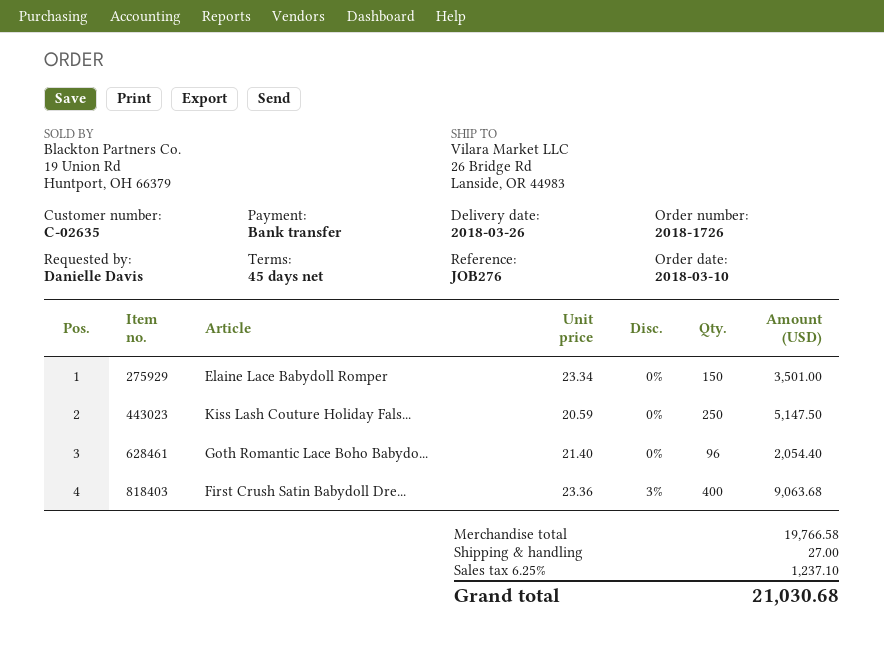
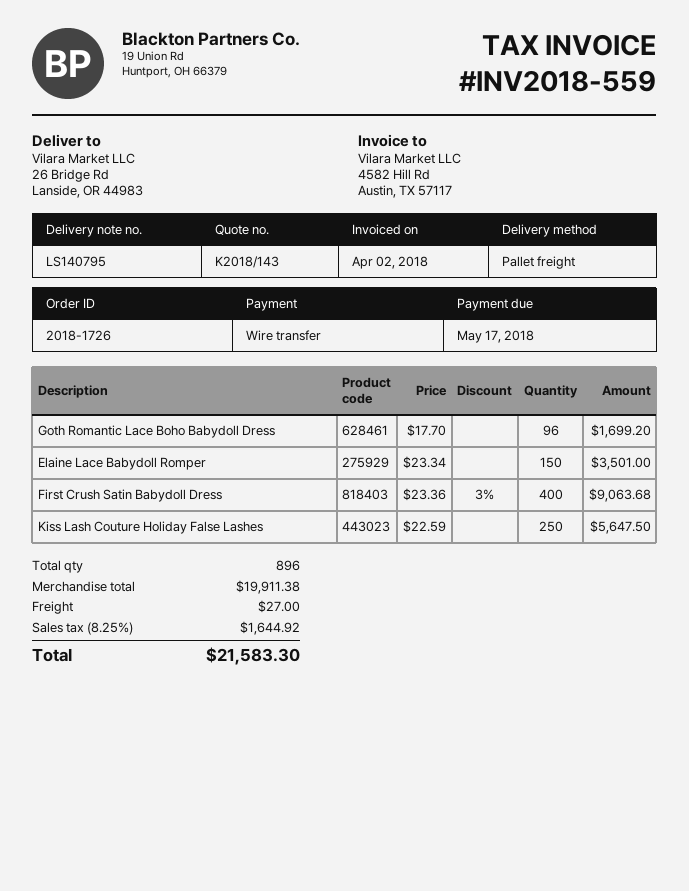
Kiss Lash Couture Holiday Fals...: 250 x 20.59 = 5147.50 -> 250 x 22.59 = 5647.50
Goth Romantic Lace Boho Babydo...: 96 x 21.40 = 2054.40 -> 96 x 17.70 = 1699.20
subtotal: 19766.58 -> 19911.38
tax: 6.25% = 1237.10 -> 8.25% = 1644.92
total: 21030.68 -> 21583.30

